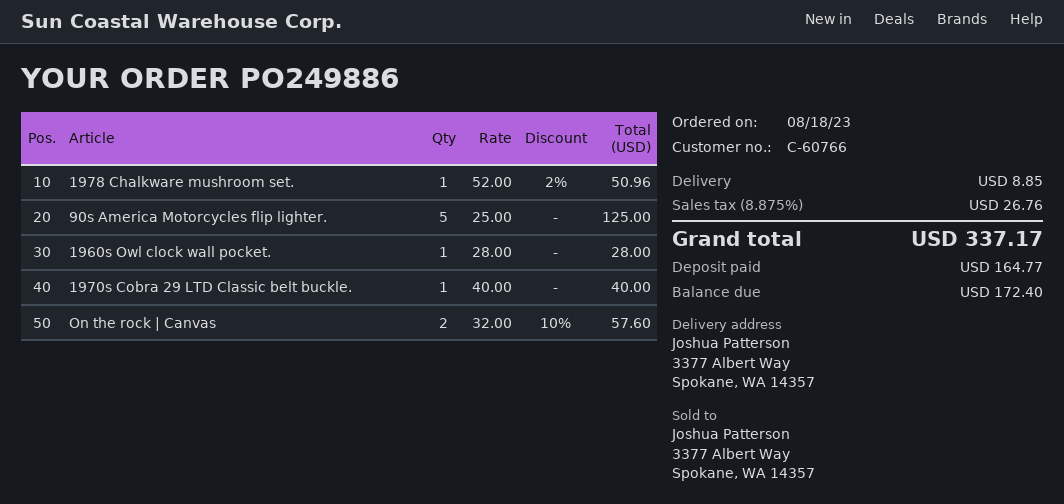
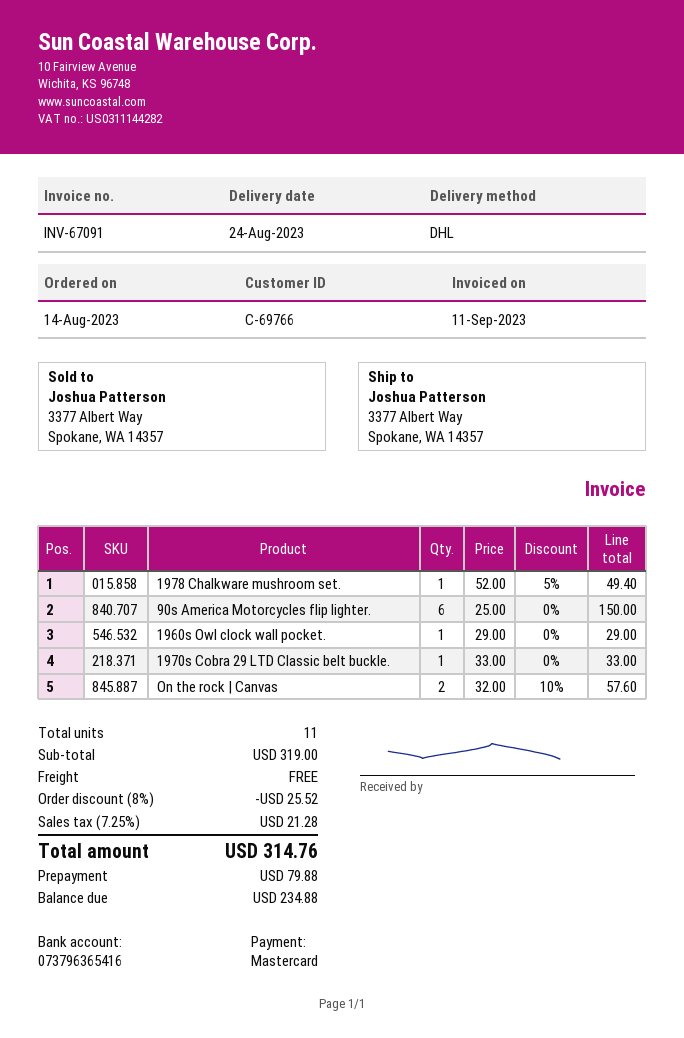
order date: 2023-08-18 -> 2023-08-14
customer number: C-60766 -> C-69766
1978 Chalkware mushroom set.: 1 x 52.00 - 2% = 50.96 -> 1 x 52.00 - 5% = 49.40
90s America Motorcycles flip lighter.: 5 x 25.00 = 125.00 -> 6 x 25.00 = 150.00
1960s Owl clock wall pocket.: 1 x 28.00 = 28.00 -> 1 x 29.00 = 29.00
1970s Cobra 29 LTD Classic belt buckle.: 1 x 40.00 = 40.00 -> 1 x 33.00 = 33.00
discount: none -> 8% = 25.52
shipping: 8.85 -> 0.00
tax: 8.875% = 26.76 -> 7.25% = 21.28
total: 337.17 -> 314.76
deposit: 164.77 -> 79.88
balance: 172.40 -> 234.88

